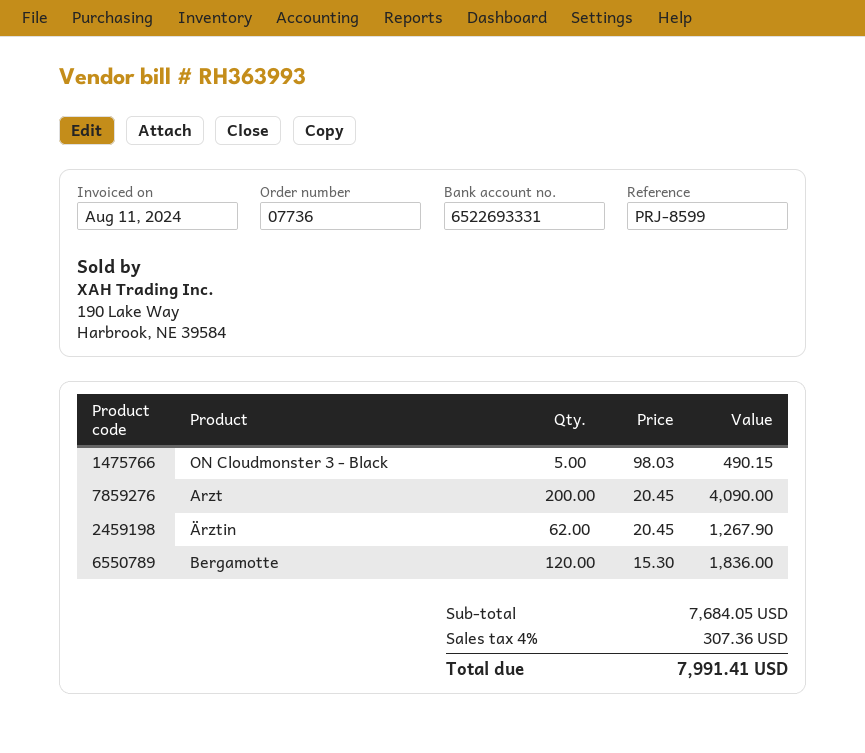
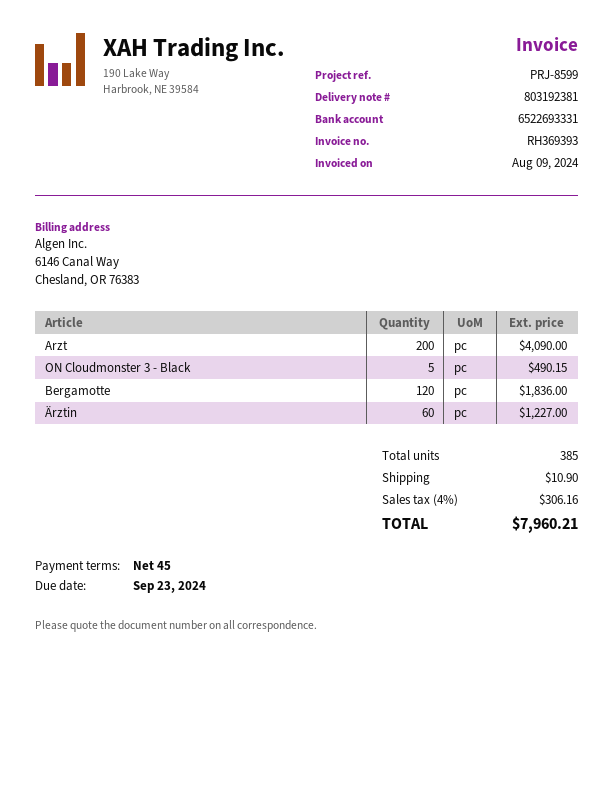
invoice number: RH363993 -> RH369393
invoice date: 2024-08-11 -> 2024-08-09
Ärztin: 62 for 1267.90 -> 60 for 1227.00
shipping: none -> 10.90
tax: 4% = 307.36 -> 4% = 306.16
total: 7991.41 -> 7960.21

